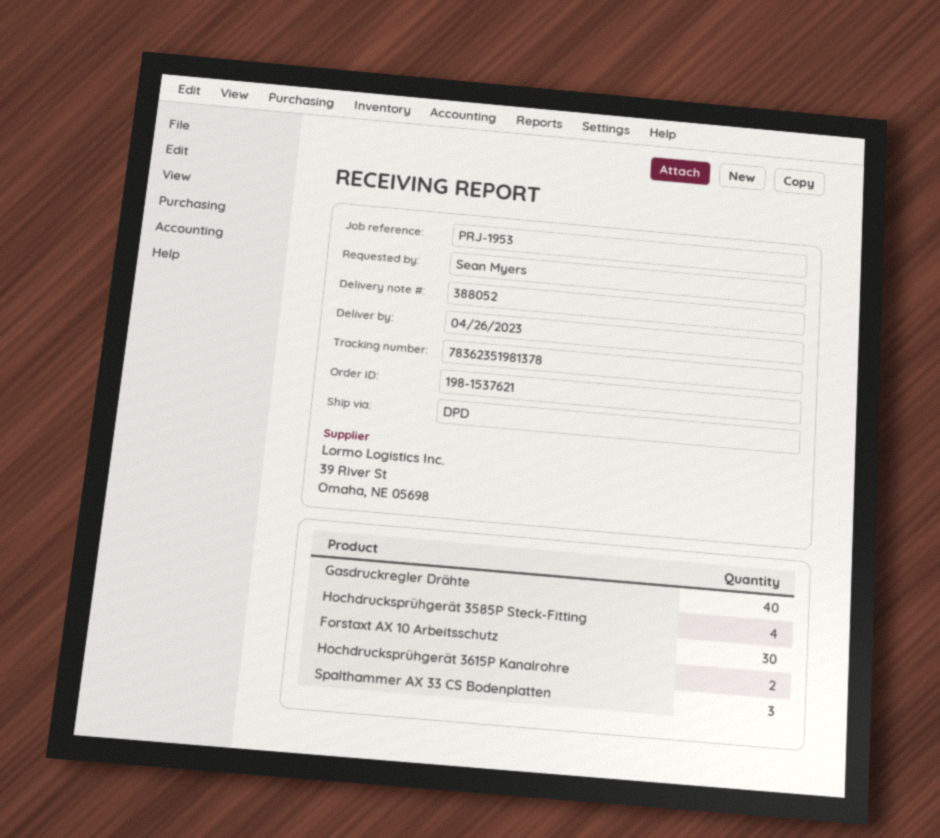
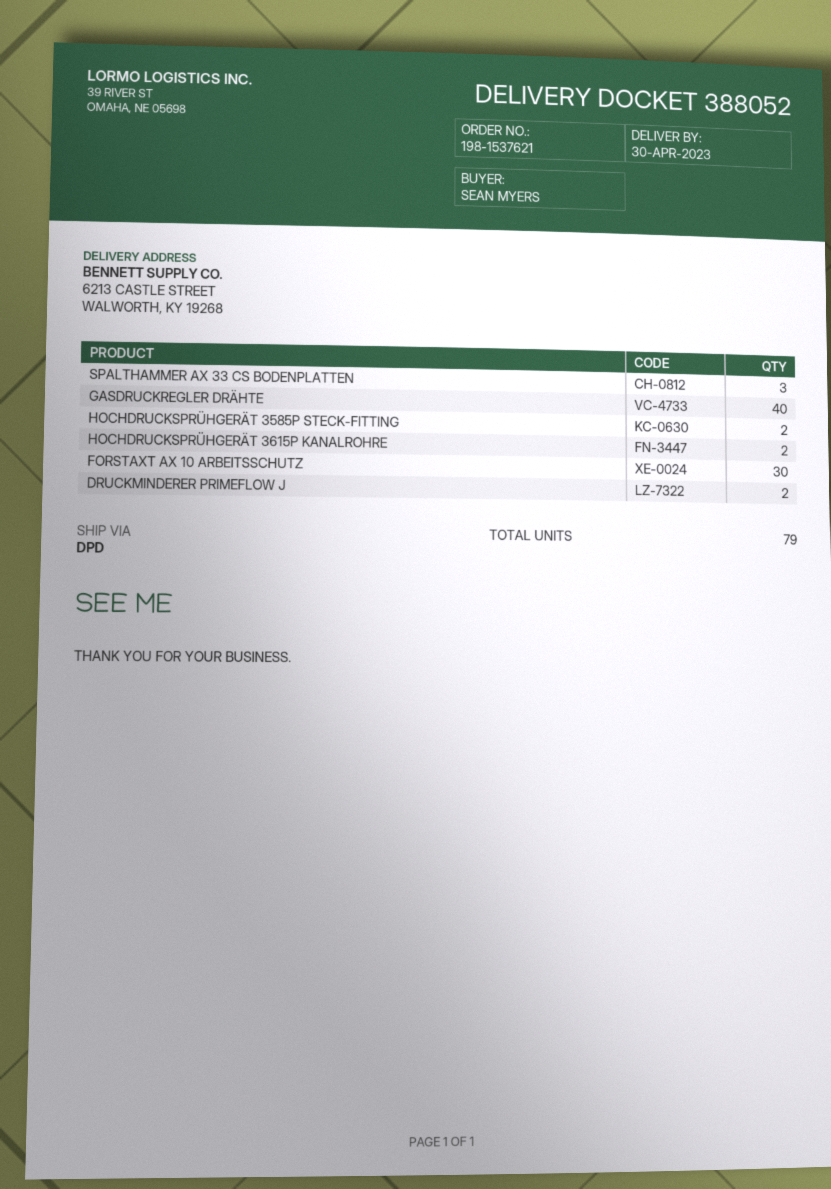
delivery date: 2023-04-26 -> 2023-04-30
Hochdrucksprühgerät 3585P Steck-Fitting: 4 -> 2
DRUCKMINDERER PRIMEFLOW J: none -> 2

